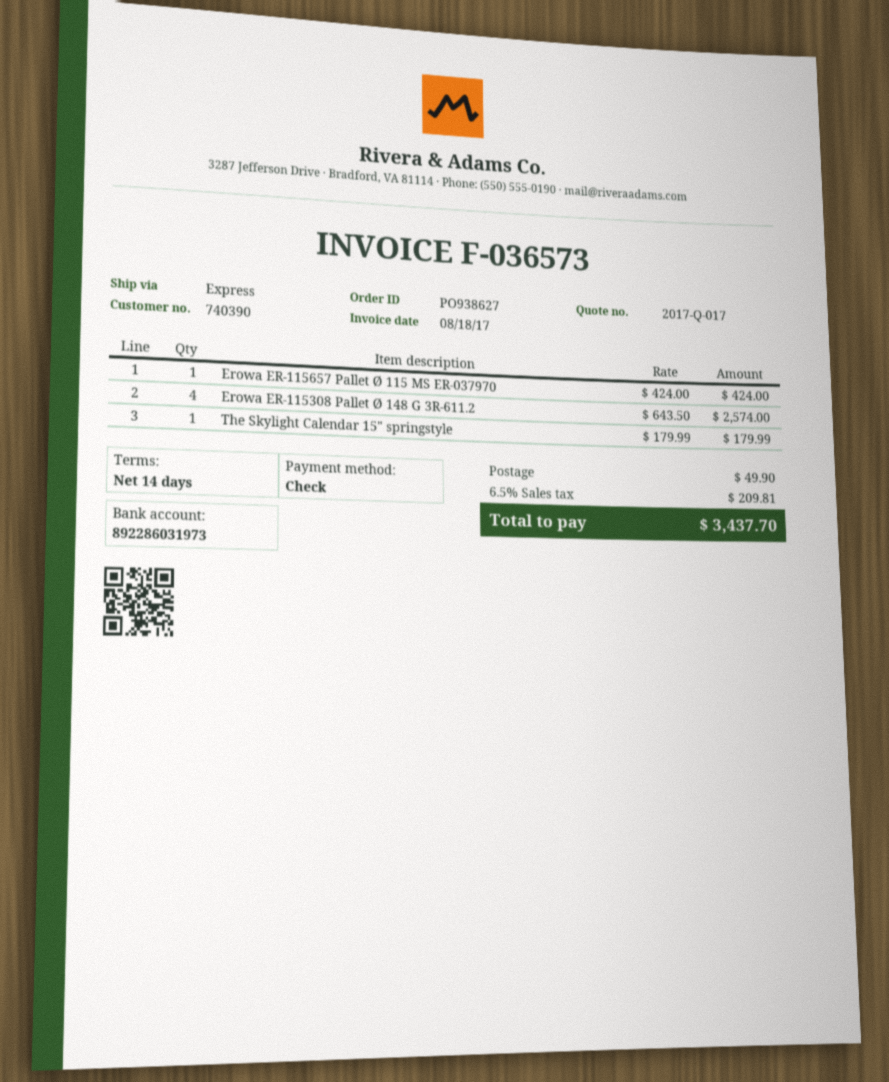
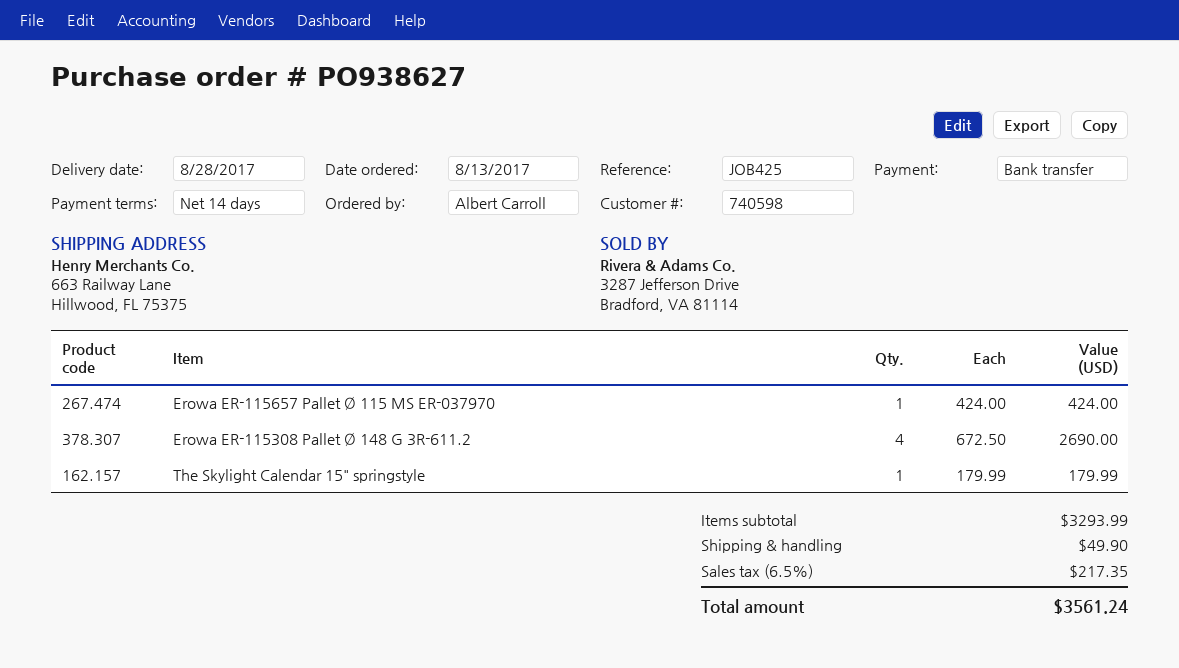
customer number: 740390 -> 740598
payment method: cheque -> bank transfer
Erowa ER-115308 Pallet Ø 148 G 3R-611.2: 4 x 643.50 = 2574.00 -> 4 x 672.50 = 2690.00
tax: 6.5% = 209.81 -> 6.5% = 217.35
total: 3437.70 -> 3561.24

